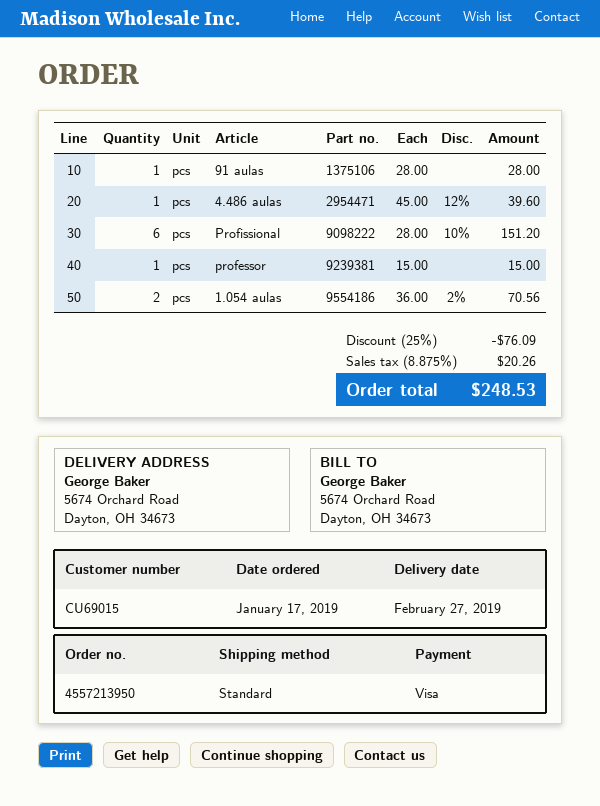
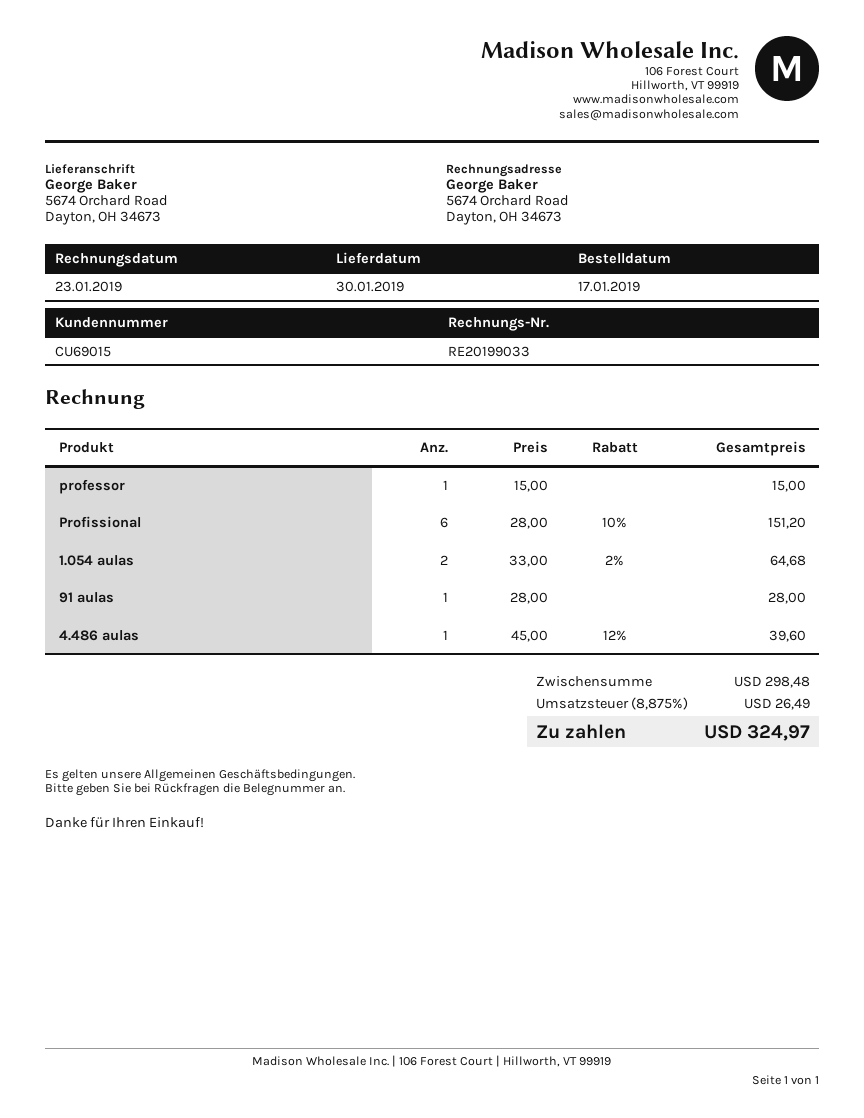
delivery date: 2019-02-27 -> 2019-01-30
1.054 aulas: 2 x 36.00 - 2% = 70.56 -> 2 x 33.00 - 2% = 64.68
discount: 25% = 76.09 -> none
tax: 8.875% = 20.26 -> 8.875% = 26.49
total: 248.53 -> 324.97

